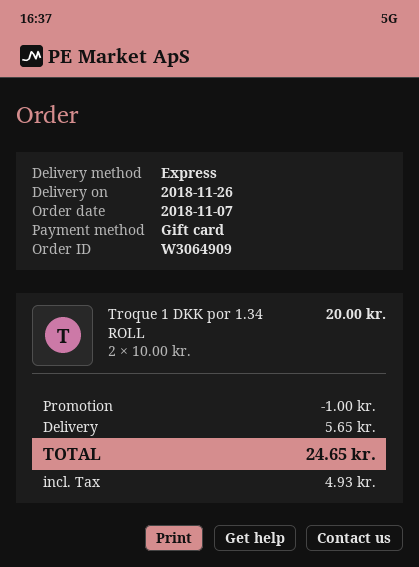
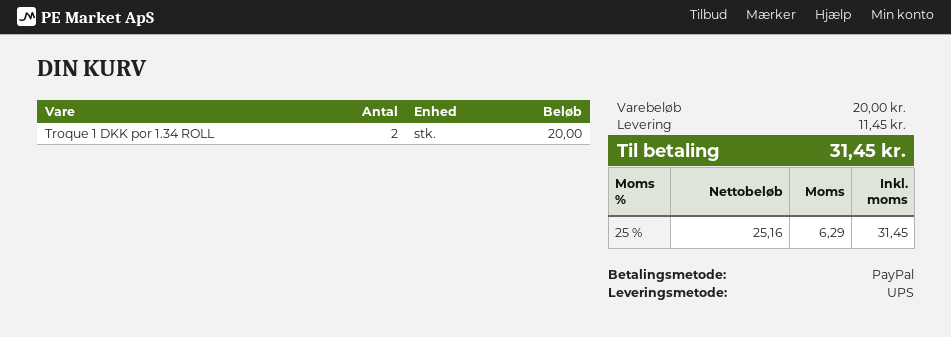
payment method: gift card -> PayPal
shipping method: express -> UPS
discount: 1.00 -> none
shipping: 5.65 -> 11.45
tax: 4.93 -> 6.29
total: 24.65 -> 31.45

